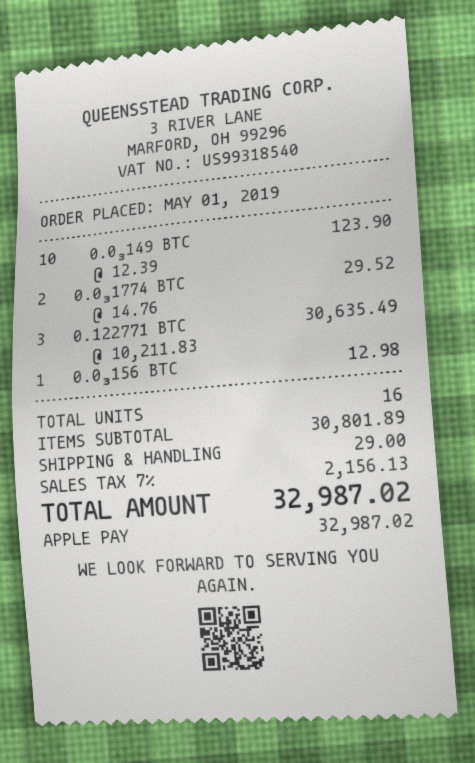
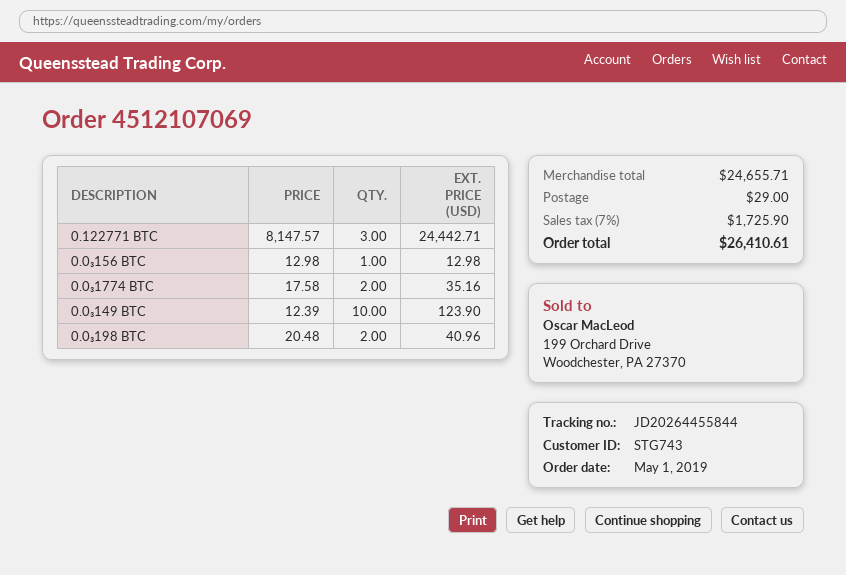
0.0₃1774 BTC: 2 x 14.76 = 29.52 -> 2 x 17.58 = 35.16
0.122771 BTC: 3 x 10211.83 = 30635.49 -> 3 x 8147.57 = 24442.71
0.0₃198 BTC: none -> 2 x 20.48 = 40.96
subtotal: 30801.89 -> 24655.71
tax: 7% = 2156.13 -> 7% = 1725.90
total: 32987.02 -> 26410.61

